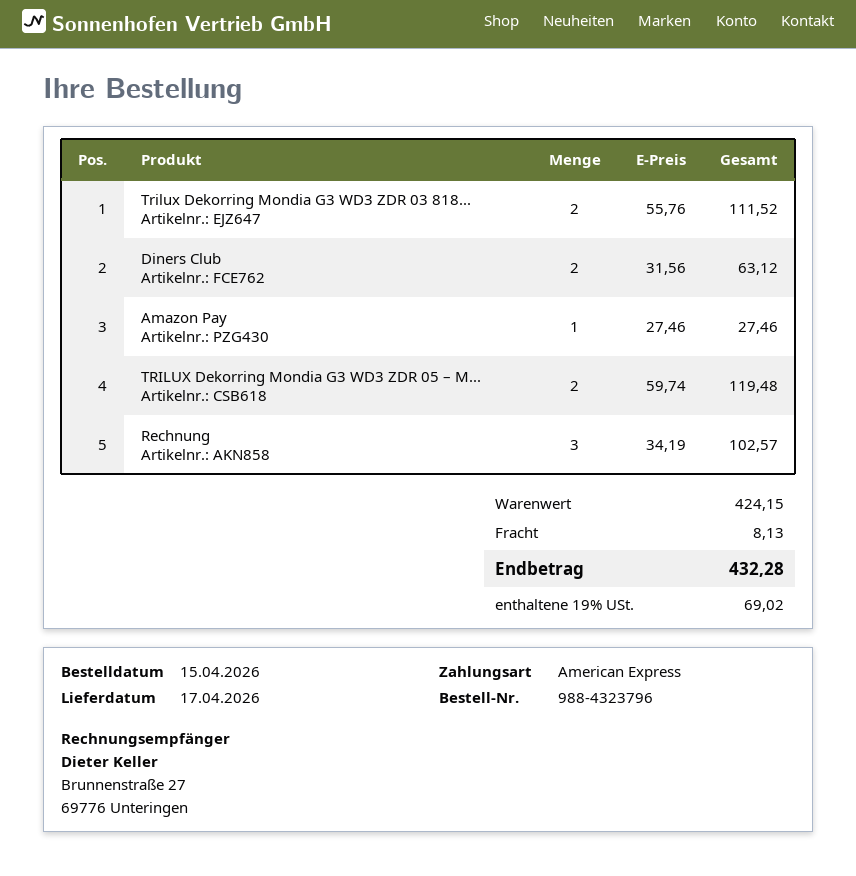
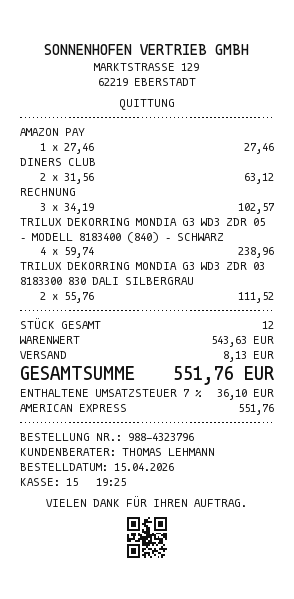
TRILUX Dekorring Mondia G3 WD3 ZDR 05 – M...: 2 x 59.74 = 119.48 -> 4 x 59.74 = 238.96
subtotal: 424.15 -> 543.63
tax: 19% = 69.02 -> 7% = 36.10
total: 432.28 -> 551.76

